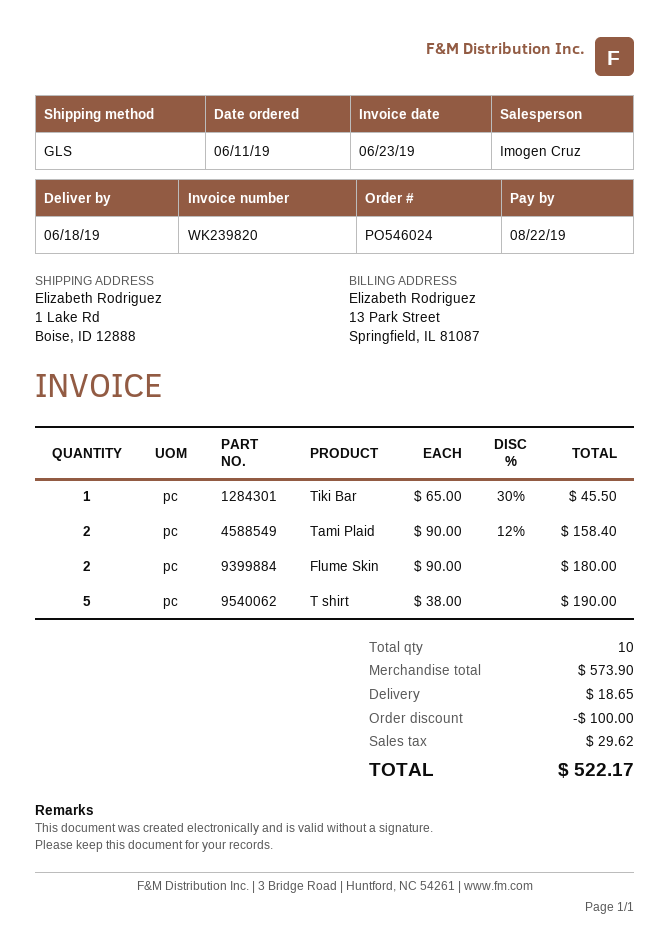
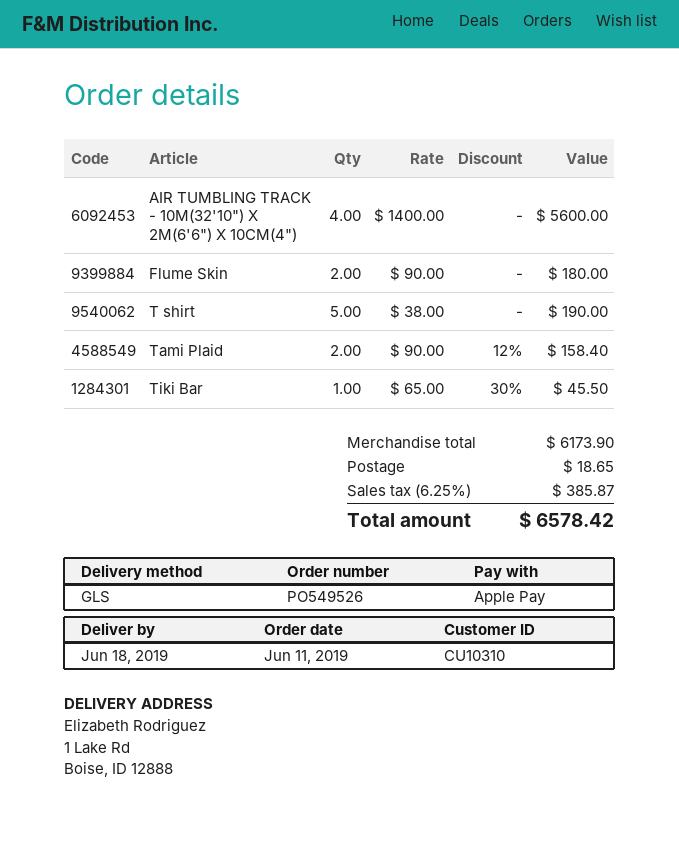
order number: PO546024 -> PO549526
AIR TUMBLING TRACK - 10M(32'10") X 2M(6'6") X 10CM(4"): none -> 4 x 1400.00 = 5600.00
subtotal: 573.90 -> 6173.90
discount: 100.00 -> none
tax: 29.62 -> 385.87
total: 522.17 -> 6578.42

